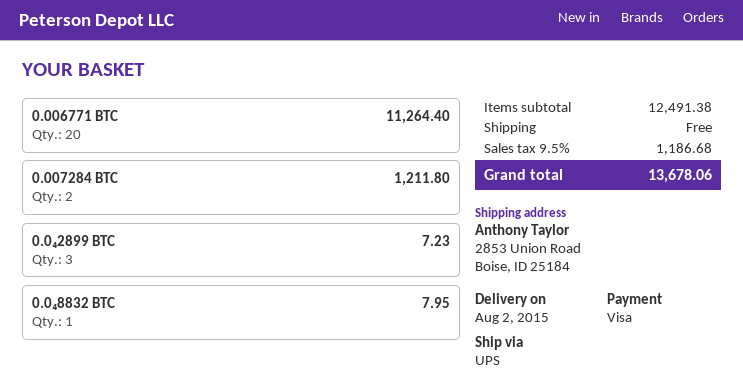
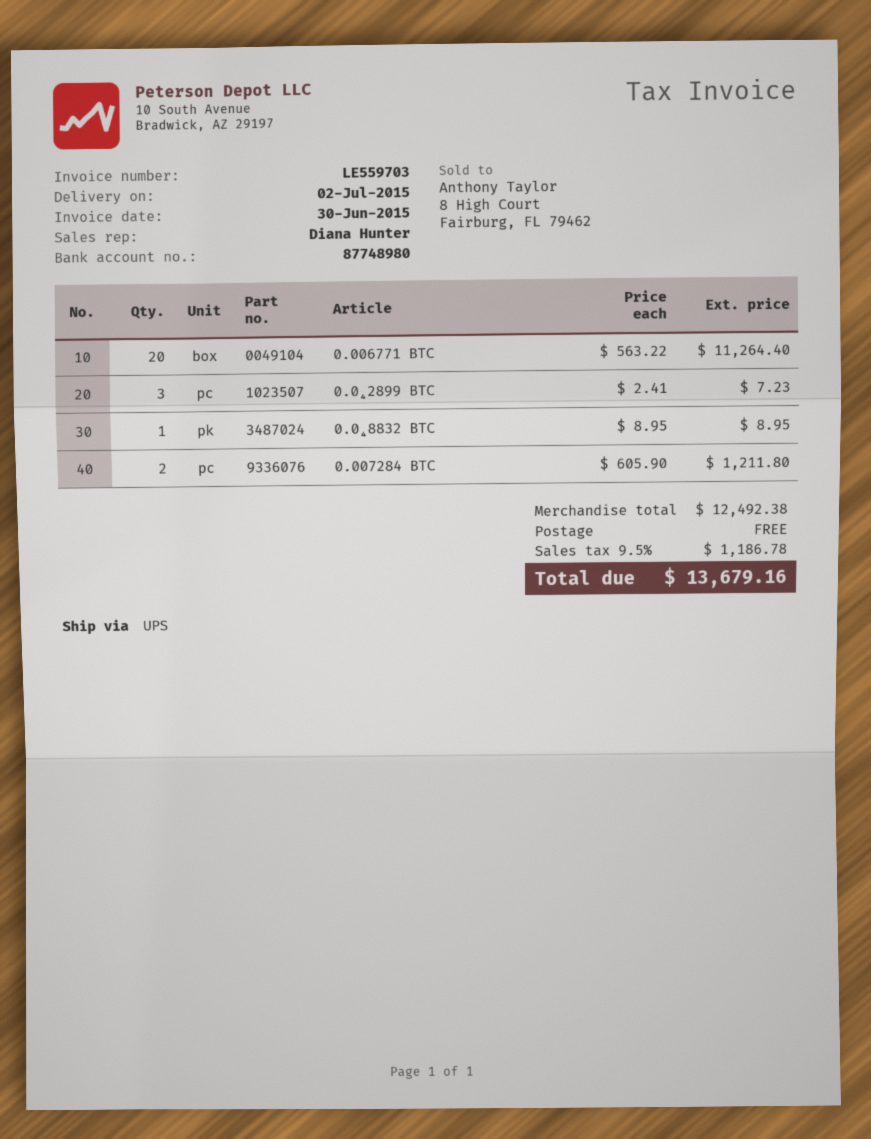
delivery date: 2015-08-02 -> 2015-07-02
0.0₄8832 BTC: 1 for 7.95 -> 1 for 8.95
subtotal: 12491.38 -> 12492.38
tax: 9.5% = 1186.68 -> 9.5% = 1186.78
total: 13678.06 -> 13679.16

